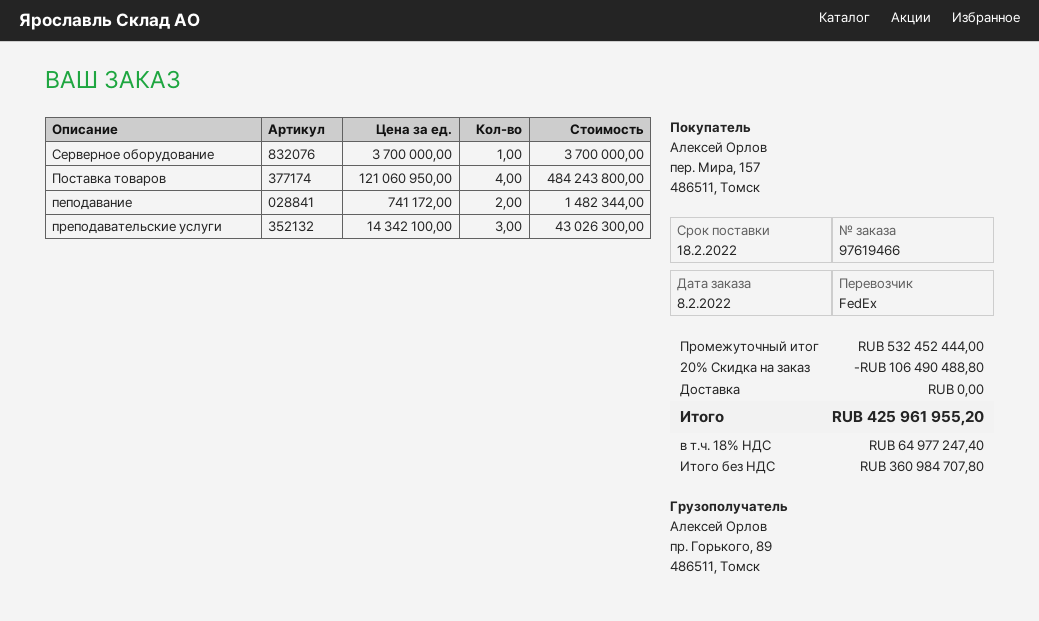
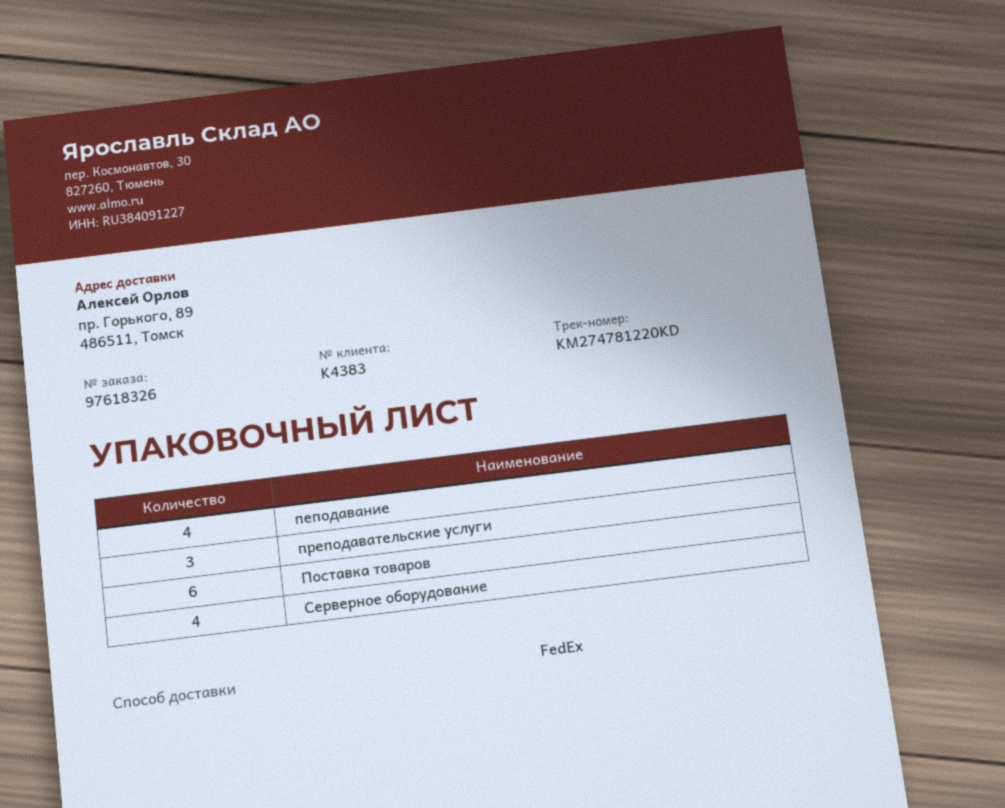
order number: 97619466 -> 97618326
Серверное оборудование: 1 -> 4
Поставка товаров: 4 -> 6
пеподавание: 2 -> 4

